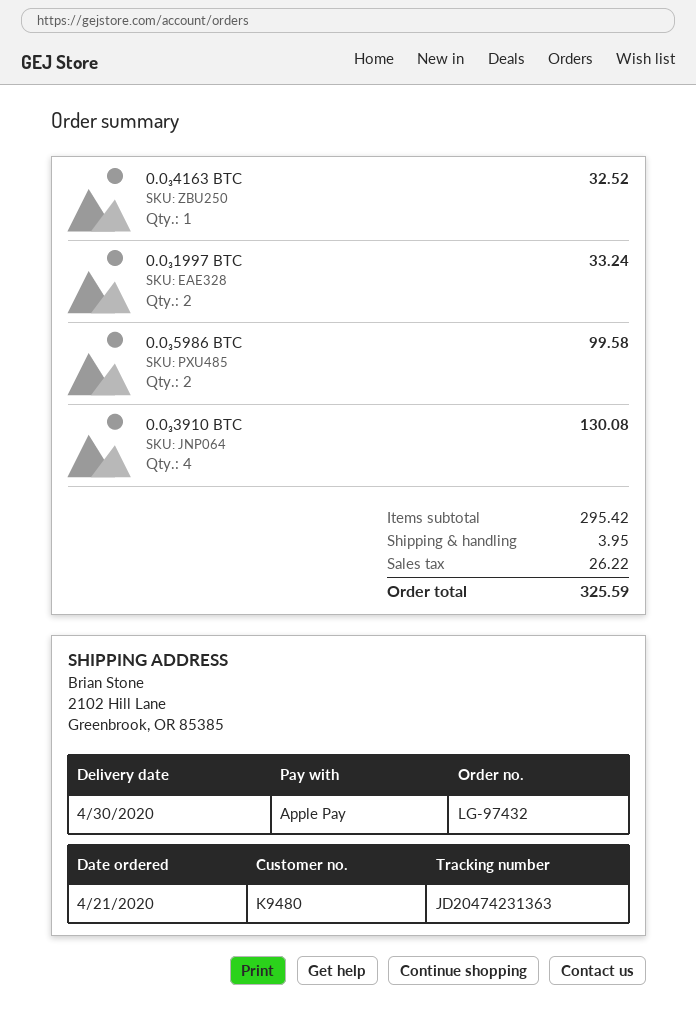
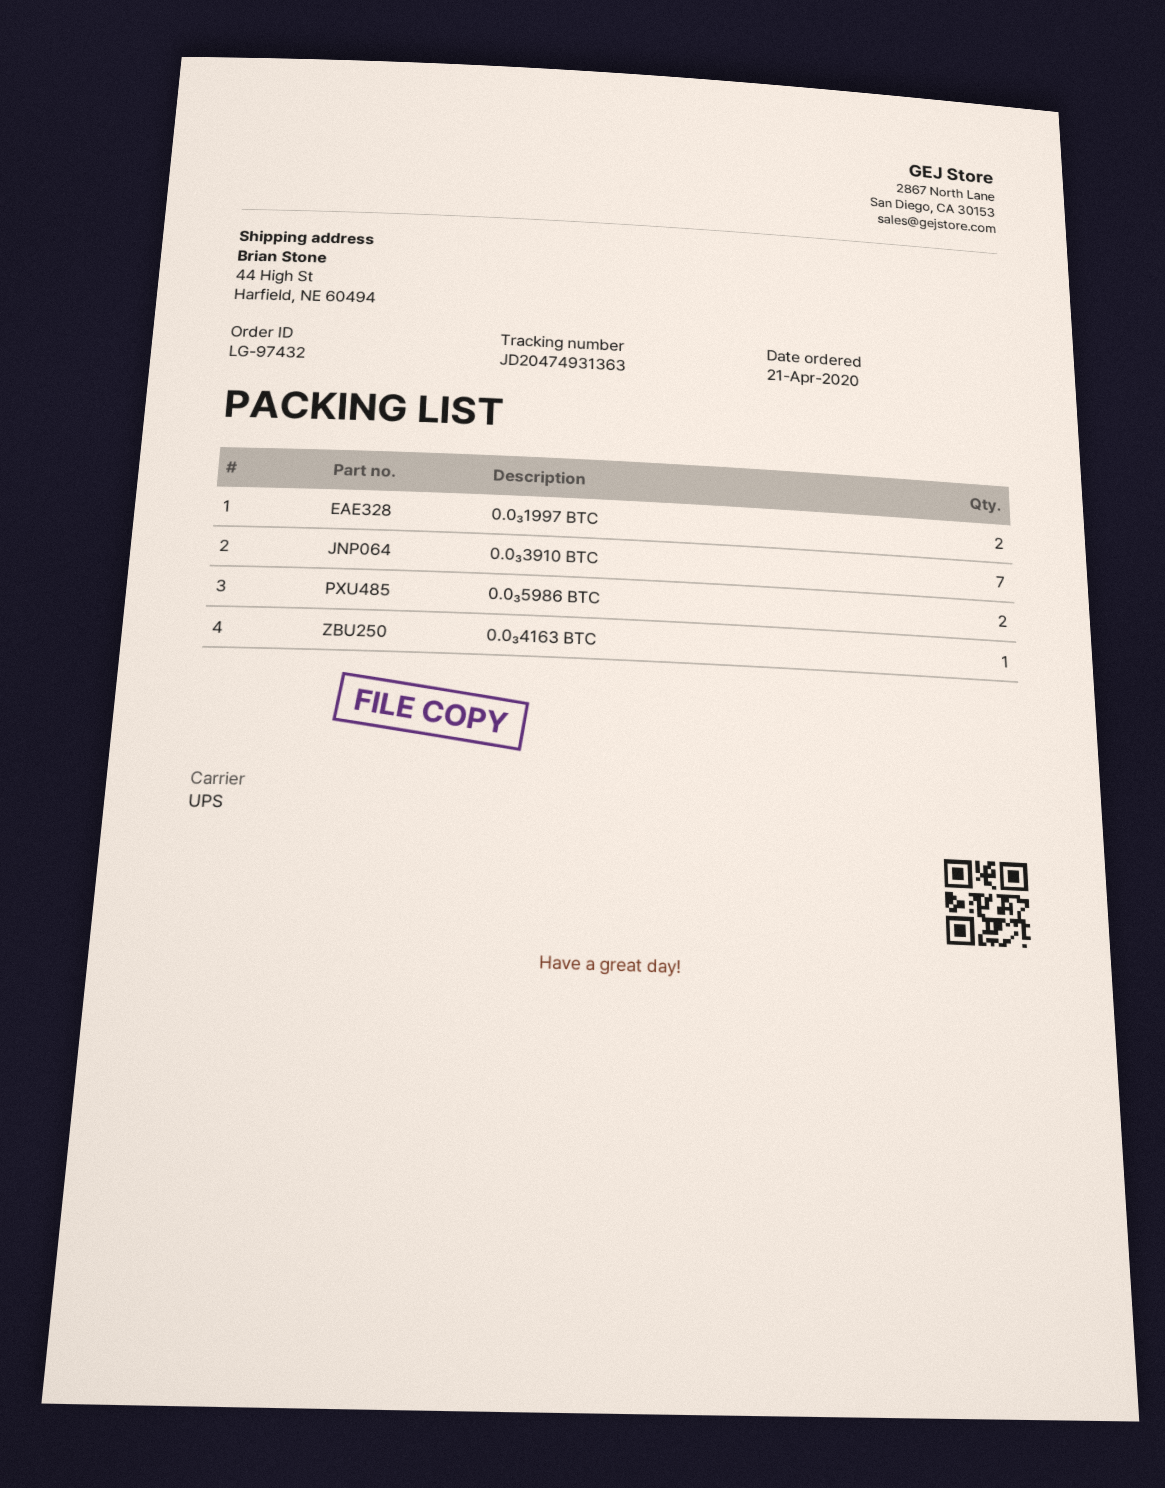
tracking number: JD20474231363 -> JD20474931363
ship to: 2102 Hill Lane, Greenbrook, OR 85385 -> 44 High St, Harfield, NE 60494
0.0₃3910 BTC: 4 -> 7

